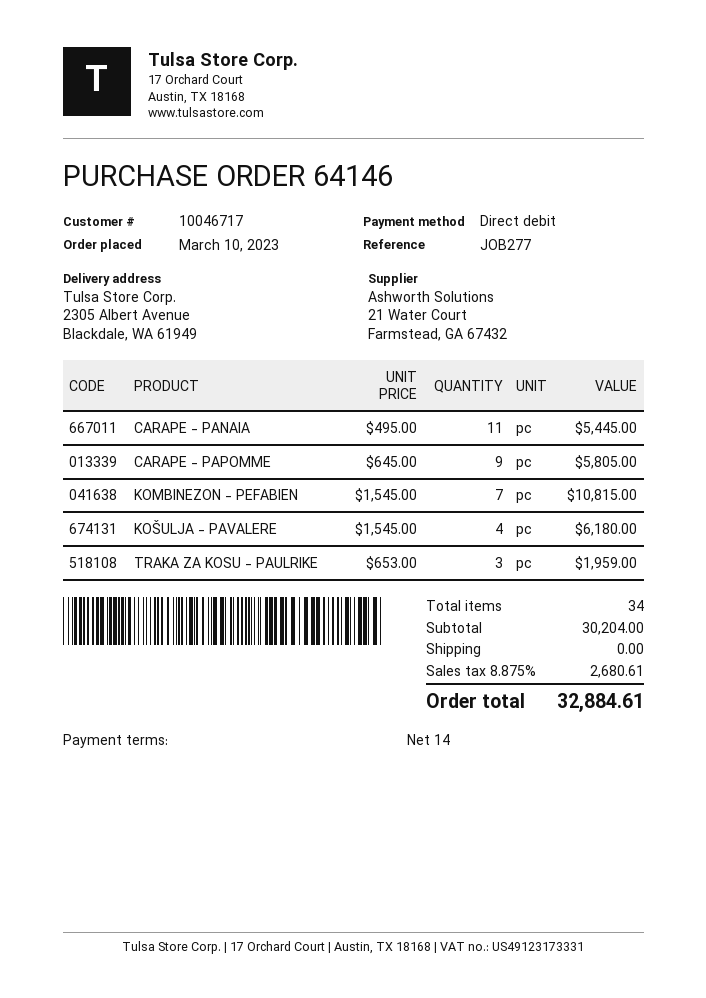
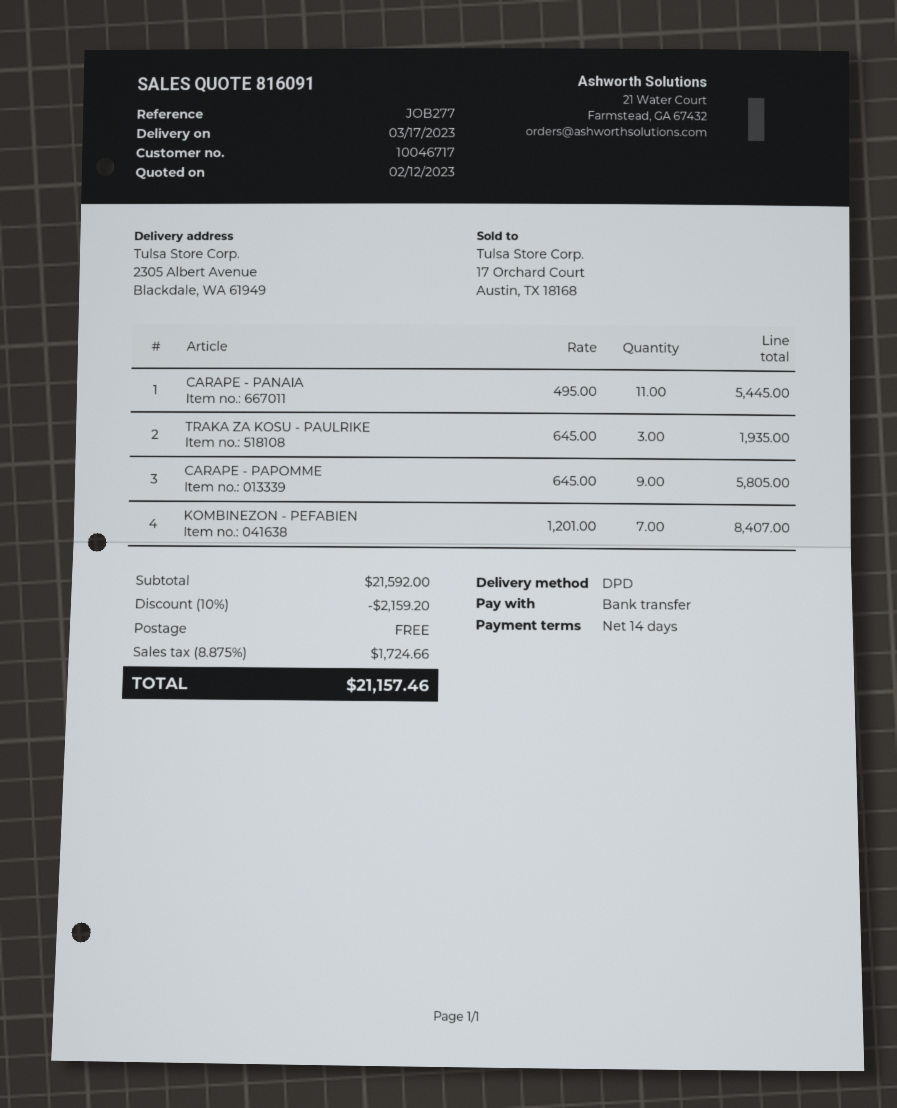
payment method: direct debit -> bank transfer
KOMBINEZON - PEFABIEN: 7 x 1545.00 = 10815.00 -> 7 x 1201.00 = 8407.00
KOŠULJA - PAVALERE: 4 x 1545.00 = 6180.00 -> none
TRAKA ZA KOSU - PAULRIKE: 3 x 653.00 = 1959.00 -> 3 x 645.00 = 1935.00
subtotal: 30204.00 -> 21592.00
discount: none -> 10% = 2159.20
tax: 8.875% = 2680.61 -> 8.875% = 1724.66
total: 32884.61 -> 21157.46

